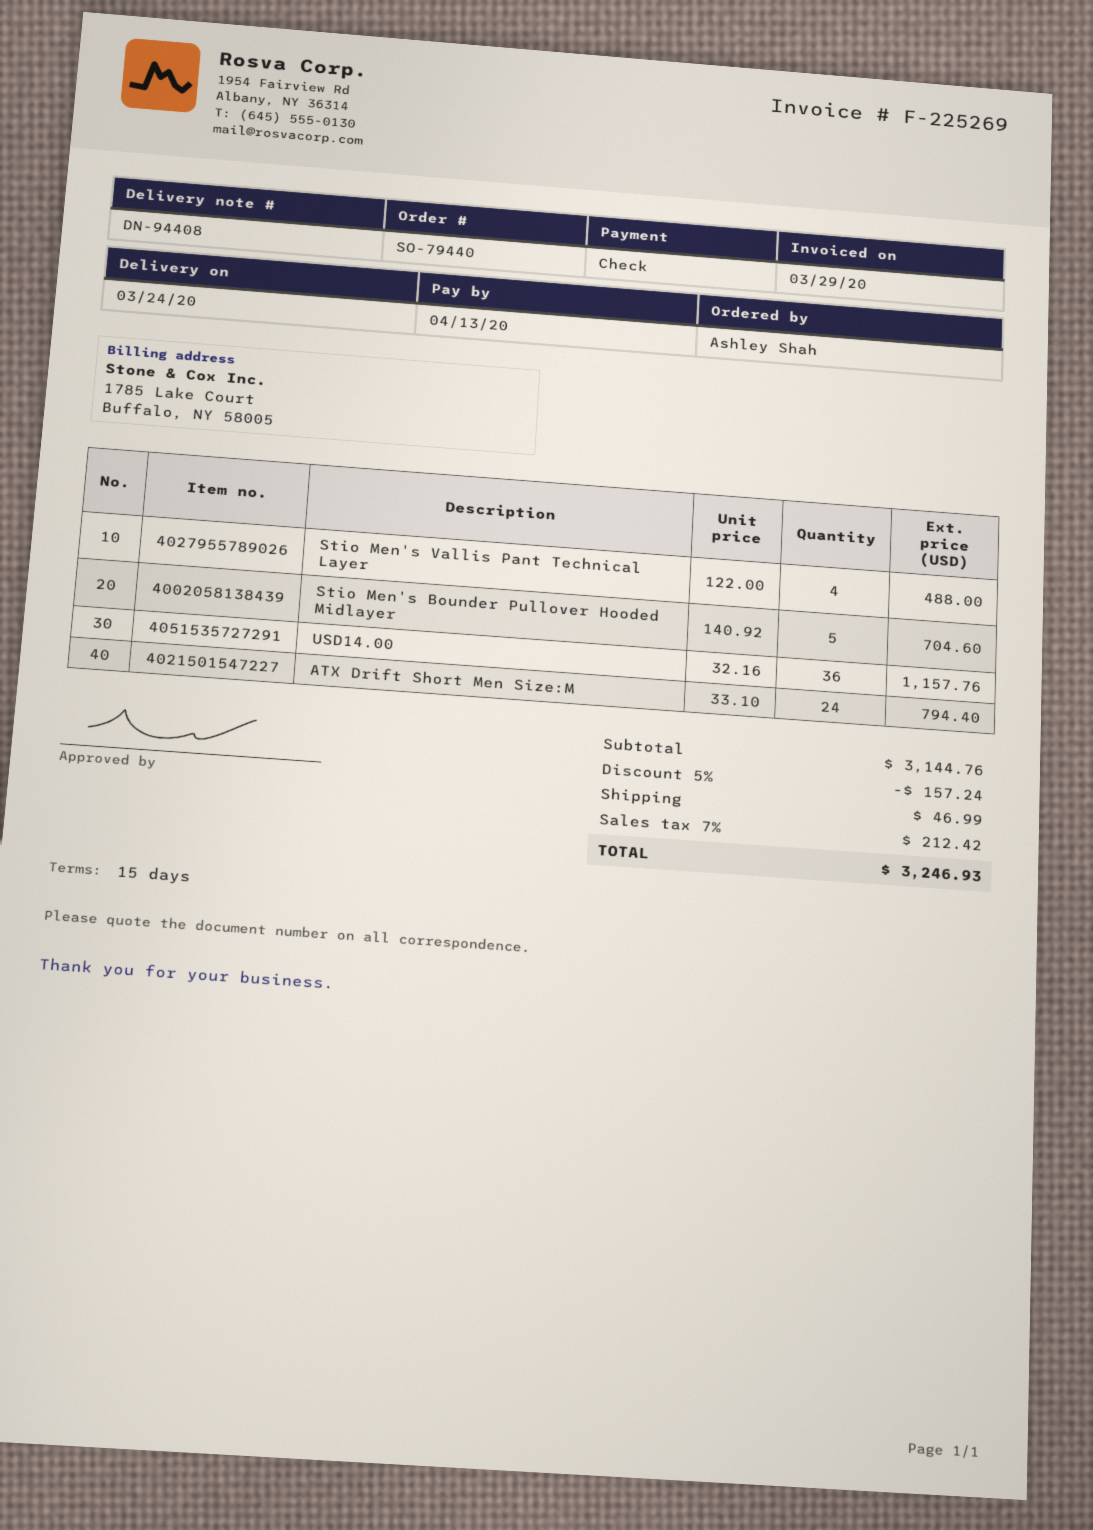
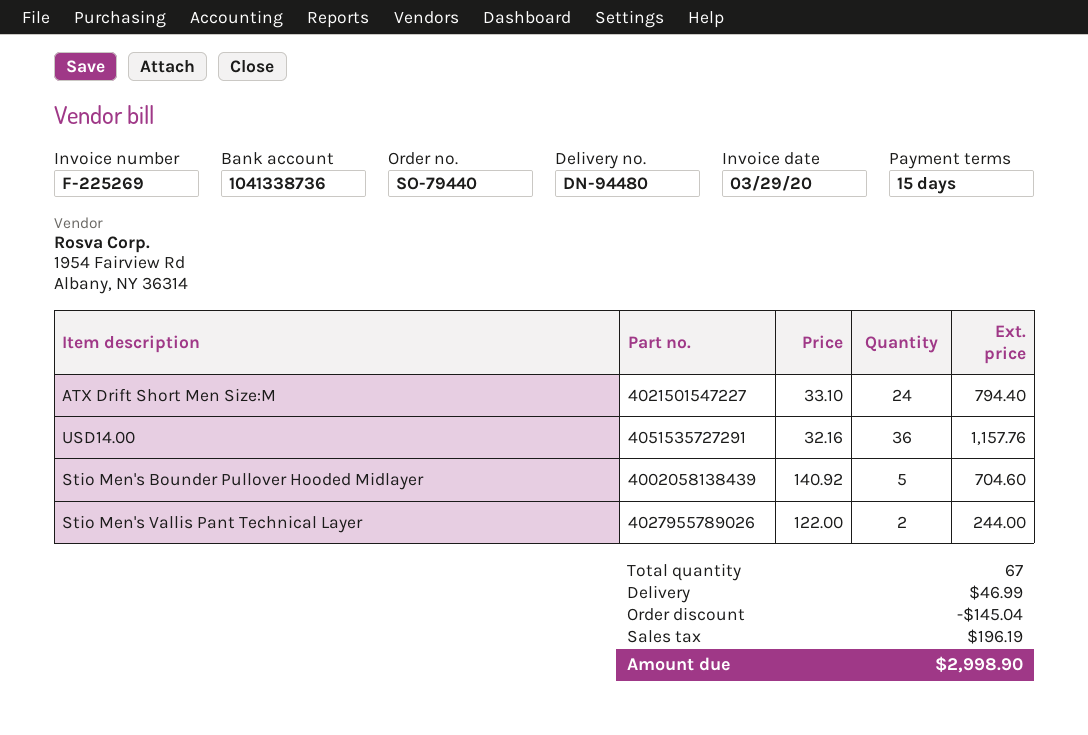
delivery note number: DN-94408 -> DN-94480
Stio Men's Vallis Pant Technical Layer: 4 x 122.00 = 488.00 -> 2 x 122.00 = 244.00
discount: 157.24 -> 145.04
tax: 212.42 -> 196.19
total: 3246.93 -> 2998.90

